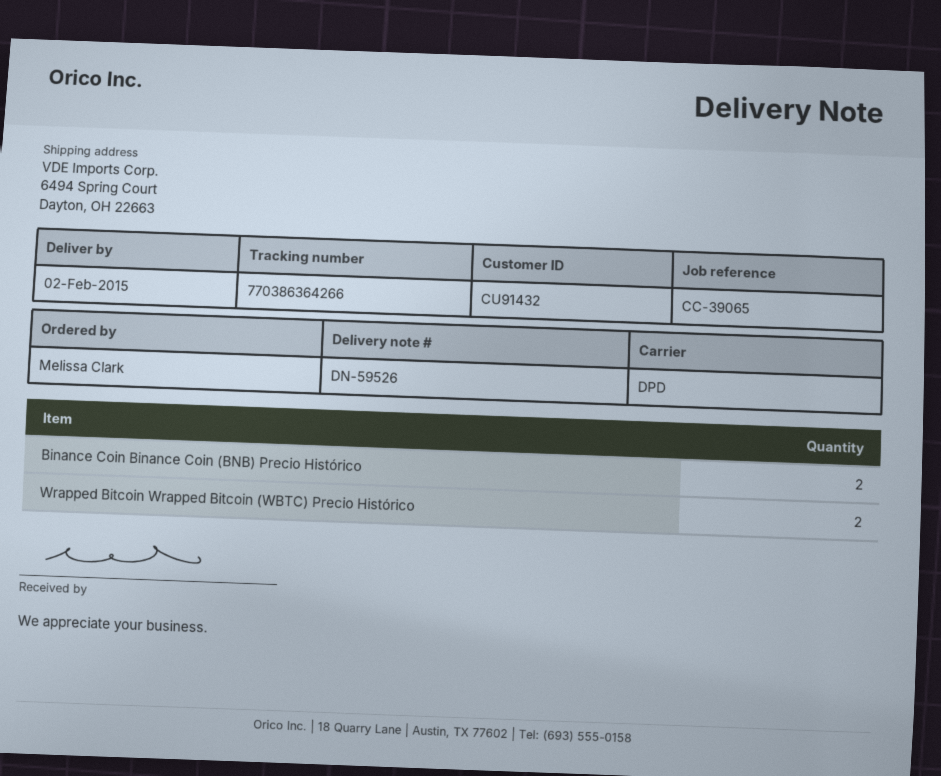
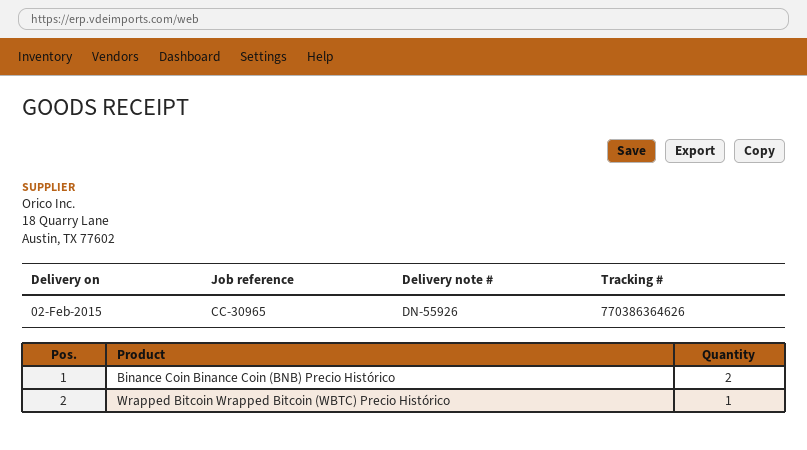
delivery note number: DN-59526 -> DN-55926
reference: CC-39065 -> CC-30965
tracking number: 770386364266 -> 770386364626
Wrapped Bitcoin Wrapped Bitcoin (WBTC) Precio Histórico: 2 -> 1

